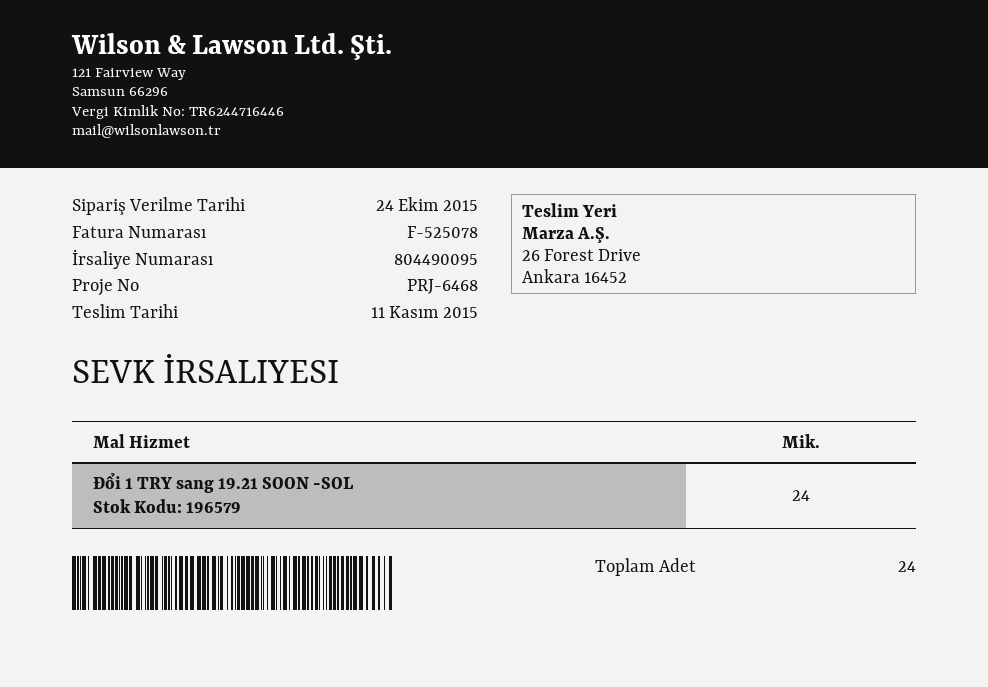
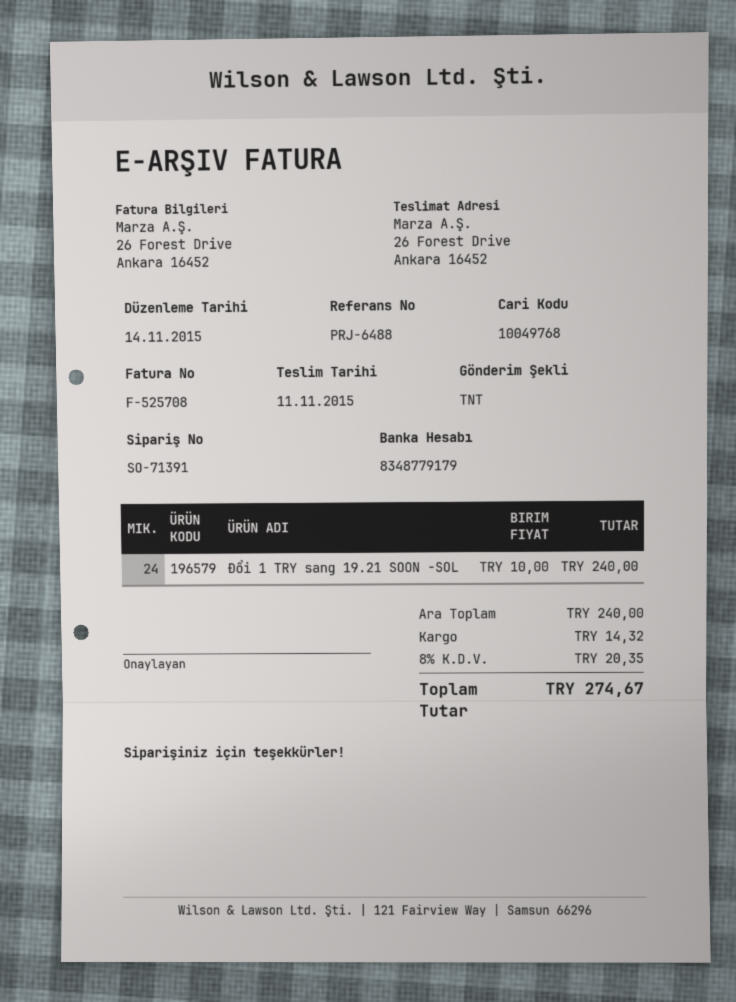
invoice number: F-525078 -> F-525708
reference: PRJ-6468 -> PRJ-6488

